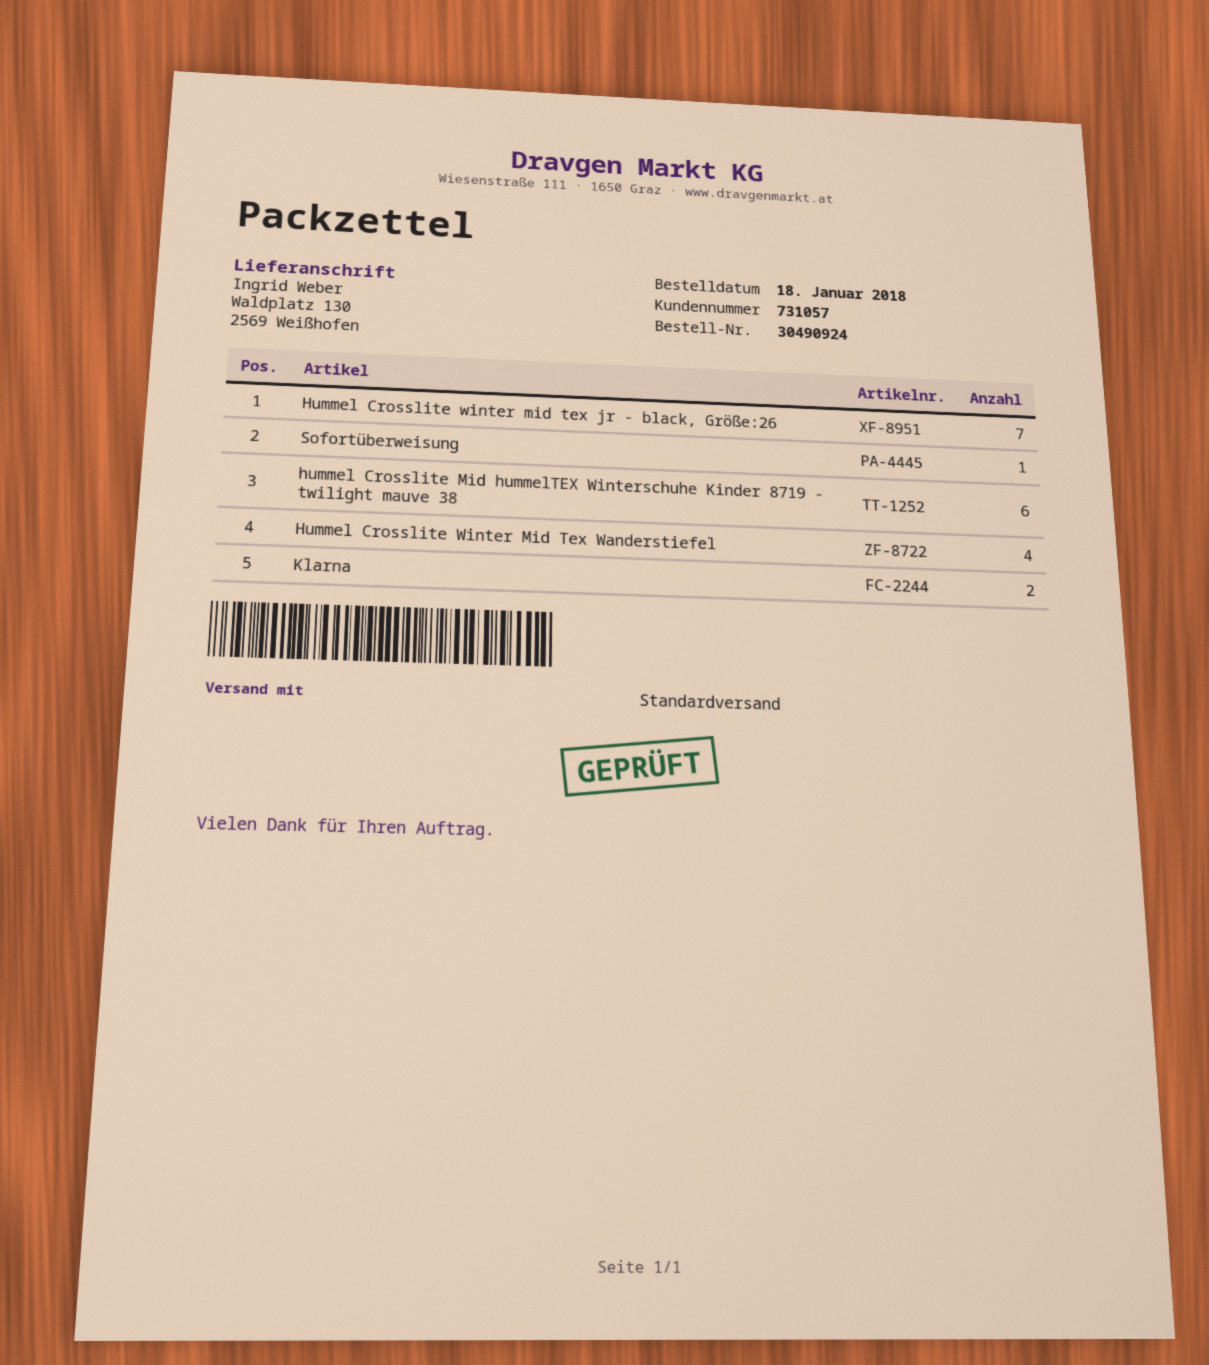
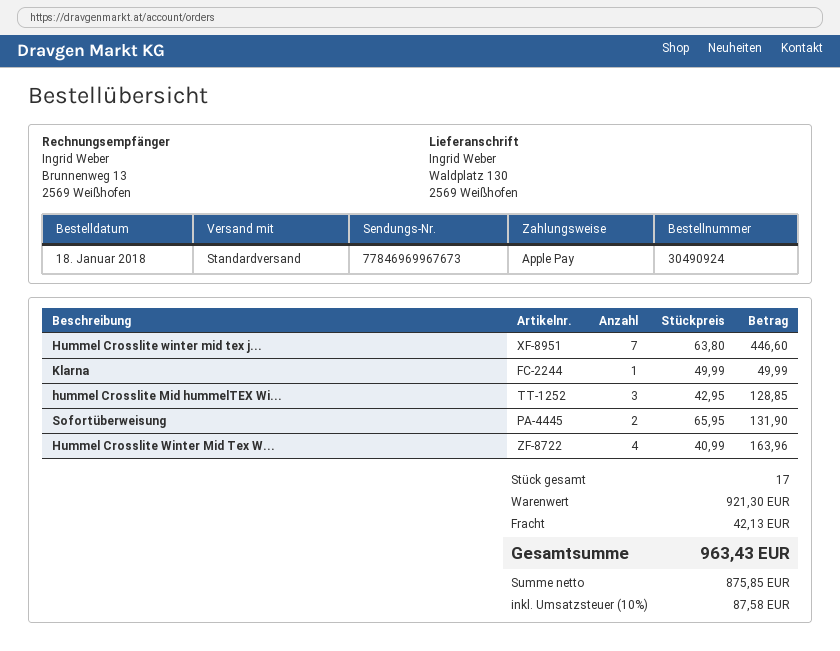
Sofortüberweisung: 1 -> 2
hummel Crosslite Mid hummelTEX Winterschuhe Kinder 8719 - twilight mauve 38: 6 -> 3
Klarna: 2 -> 1

